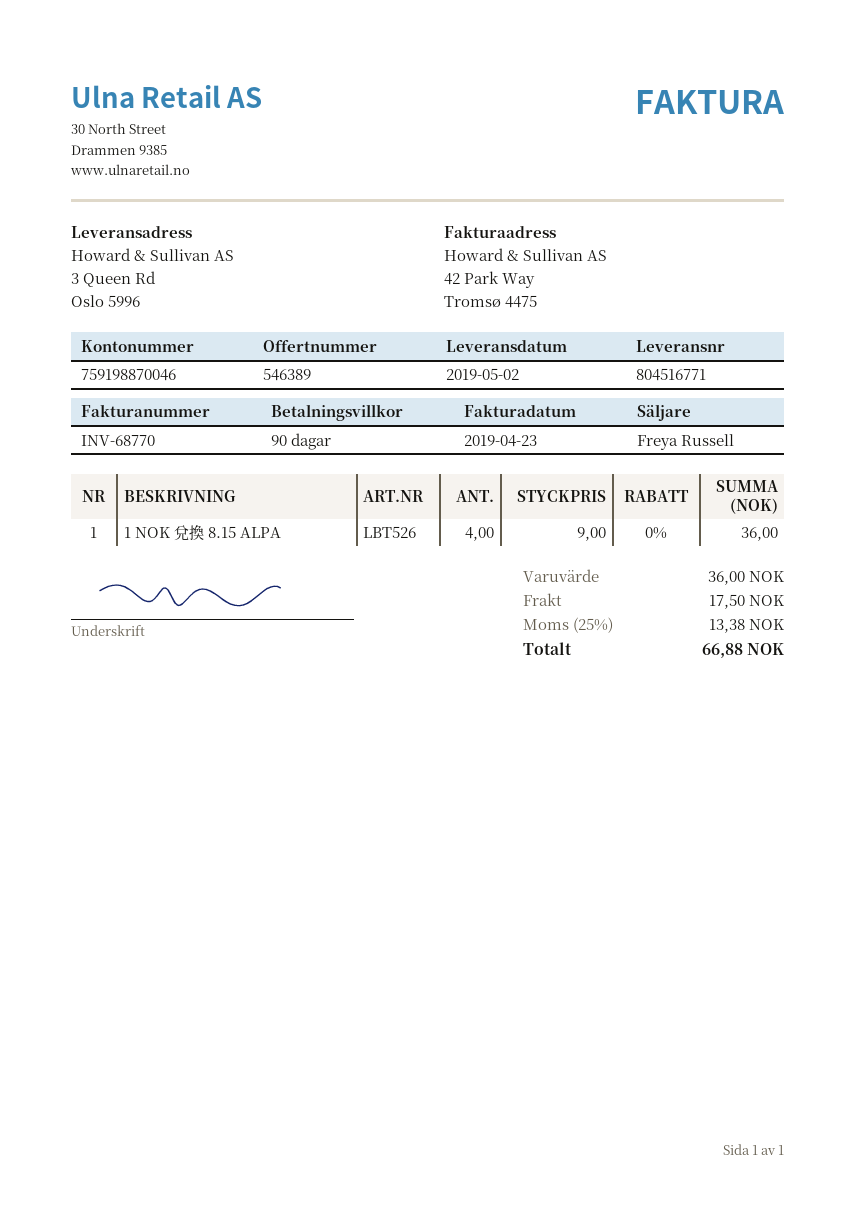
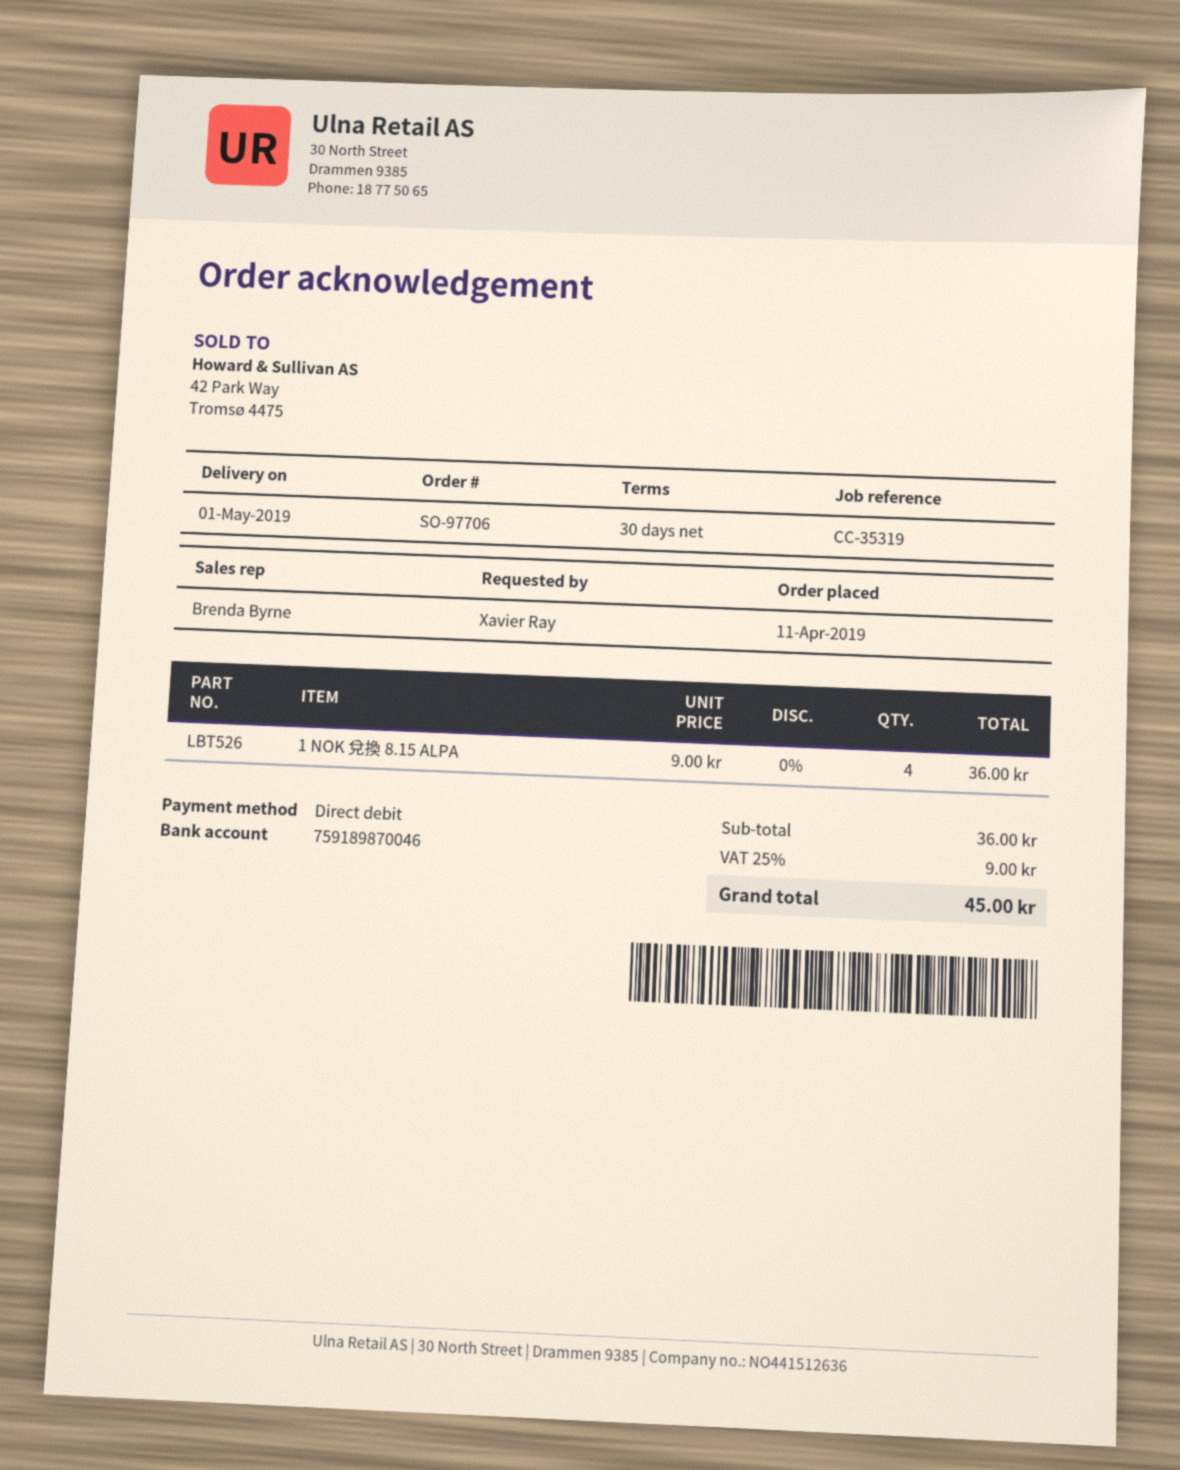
delivery date: 2019-05-02 -> 2019-05-01
payment terms: 90 days -> 30 days
sales rep: Freya Russell -> Brenda Byrne
bank account: 759198870046 -> 759189870046
shipping: 17.50 -> none
tax: 25% = 13.38 -> 25% = 9.00
total: 66.88 -> 45.00

